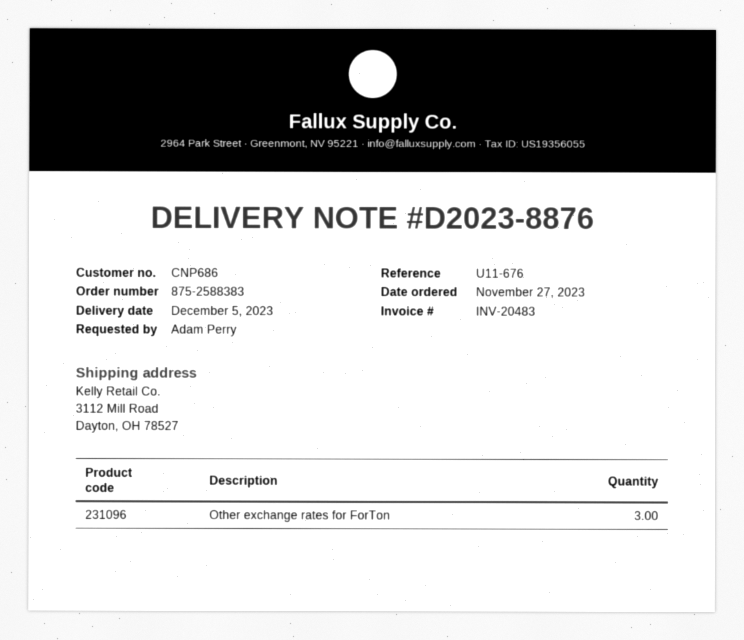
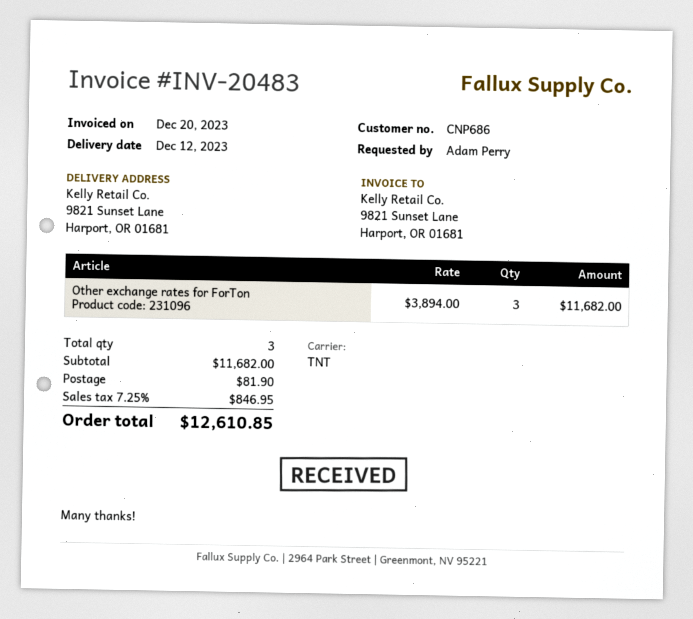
delivery date: 2023-12-05 -> 2023-12-12
ship to: 3112 Mill Road, Dayton, OH 78527 -> 9821 Sunset Lane, Harport, OR 01681

